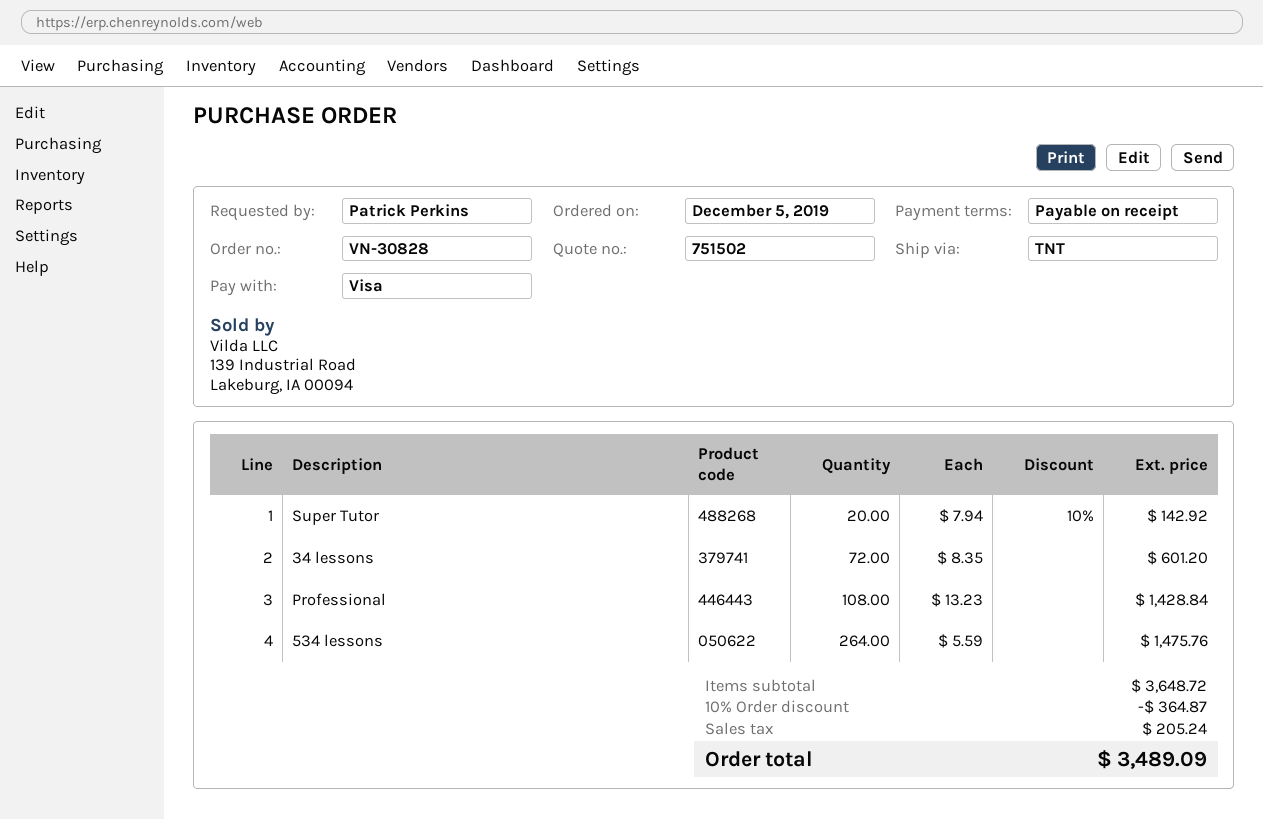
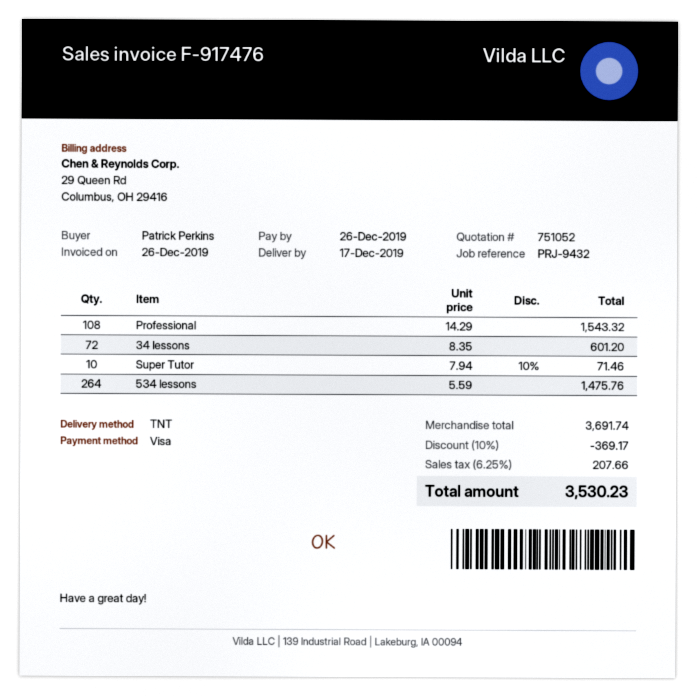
quote number: 751502 -> 751052
Super Tutor: 20 x 7.94 - 10% = 142.92 -> 10 x 7.94 - 10% = 71.46
Professional: 108 x 13.23 = 1428.84 -> 108 x 14.29 = 1543.32
subtotal: 3648.72 -> 3691.74
discount: 10% = 364.87 -> 10% = 369.17
tax: 205.24 -> 207.66
total: 3489.09 -> 3530.23

